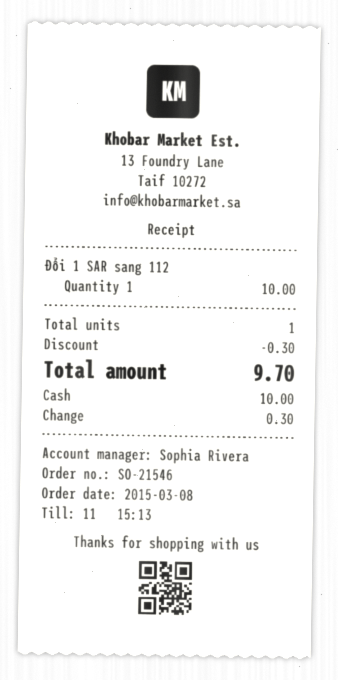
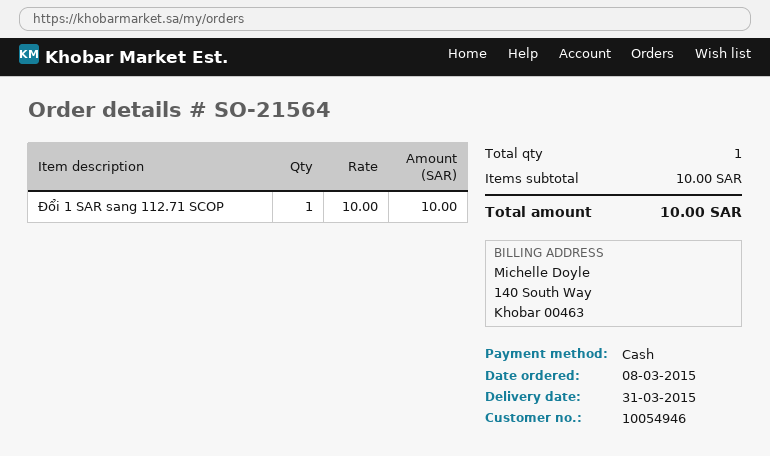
order number: SO-21546 -> SO-21564
discount: 0.30 -> none
total: 9.70 -> 10.00

